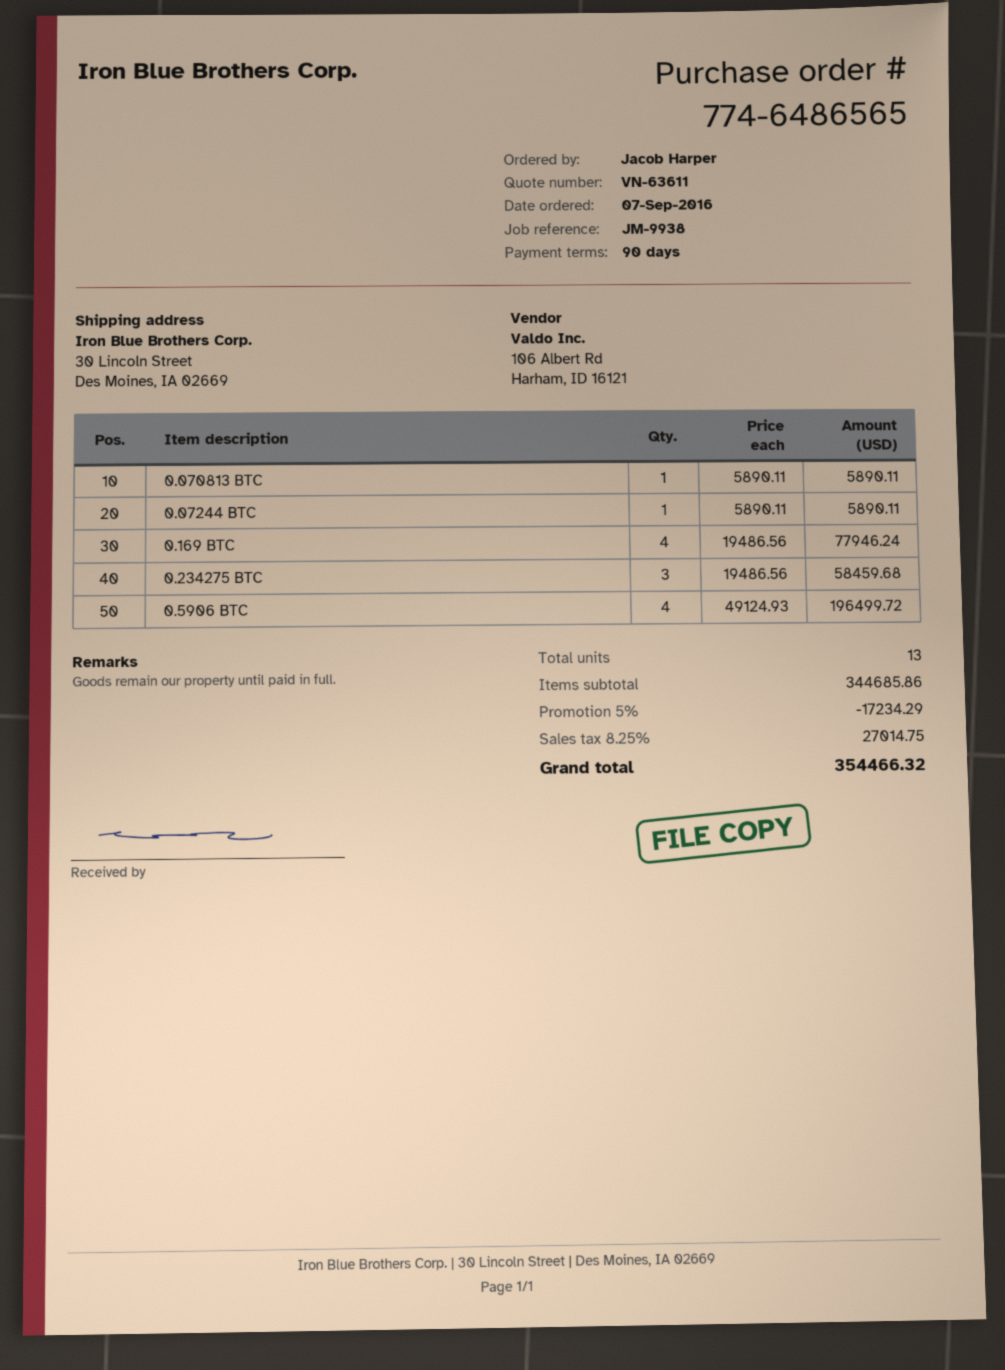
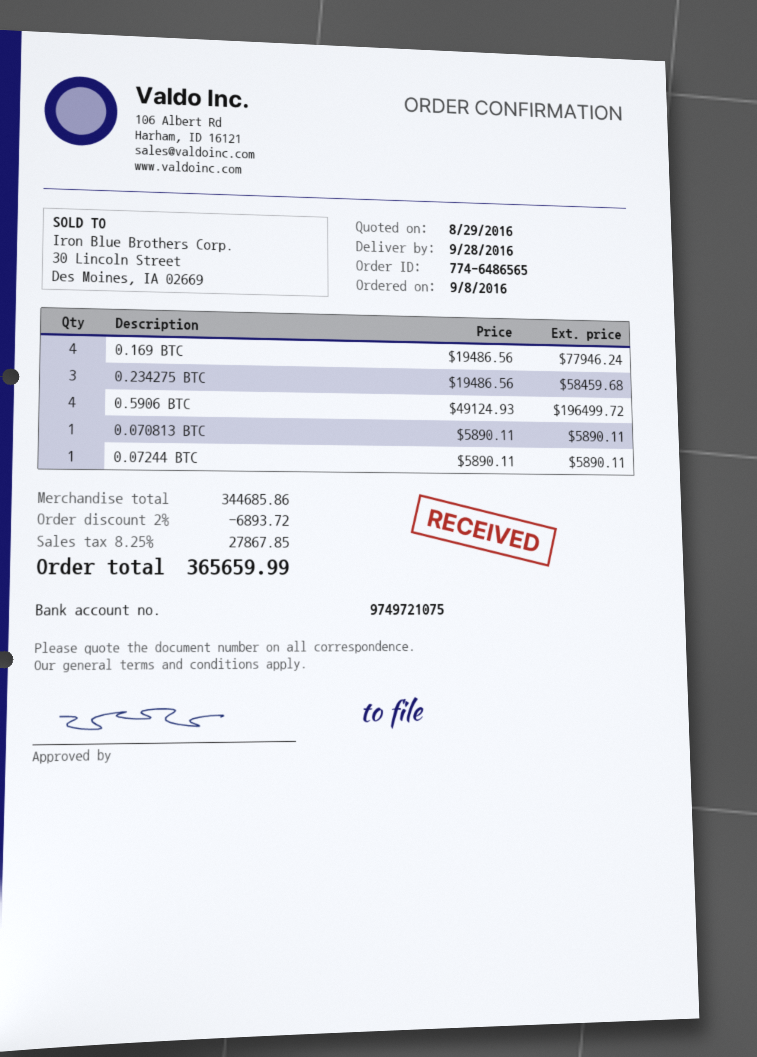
order date: 2016-09-07 -> 2016-09-08
discount: 5% = 17234.29 -> 2% = 6893.72
tax: 8.25% = 27014.75 -> 8.25% = 27867.85
total: 354466.32 -> 365659.99

